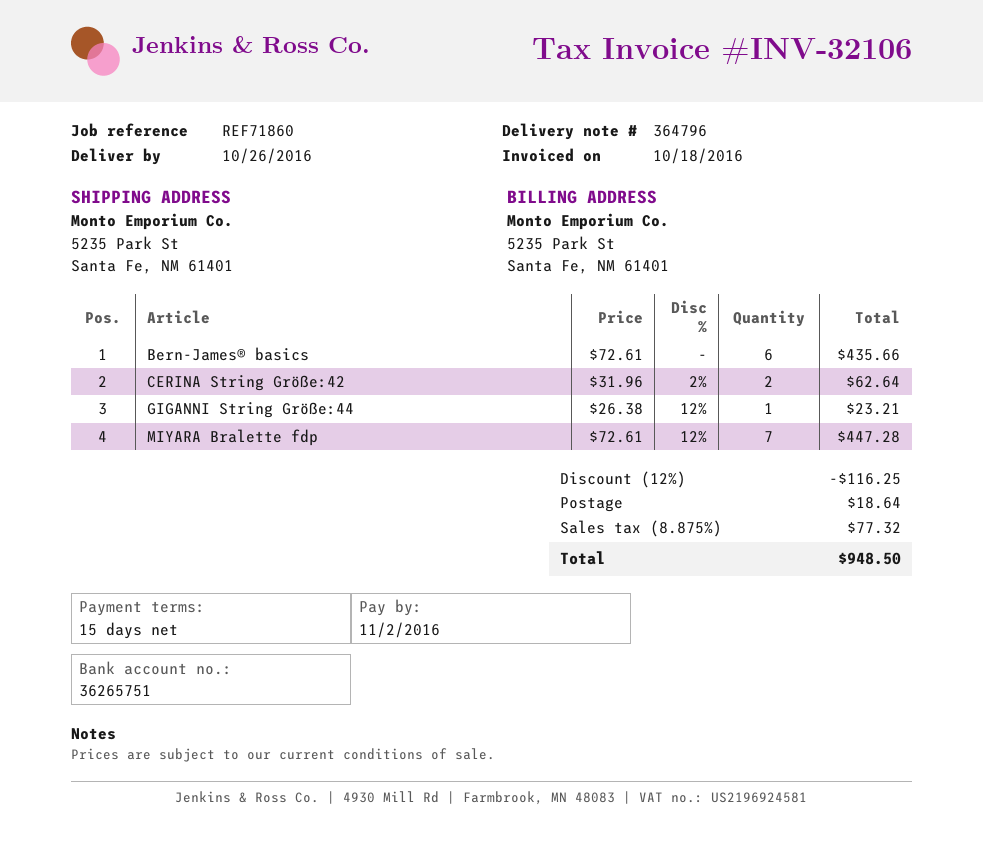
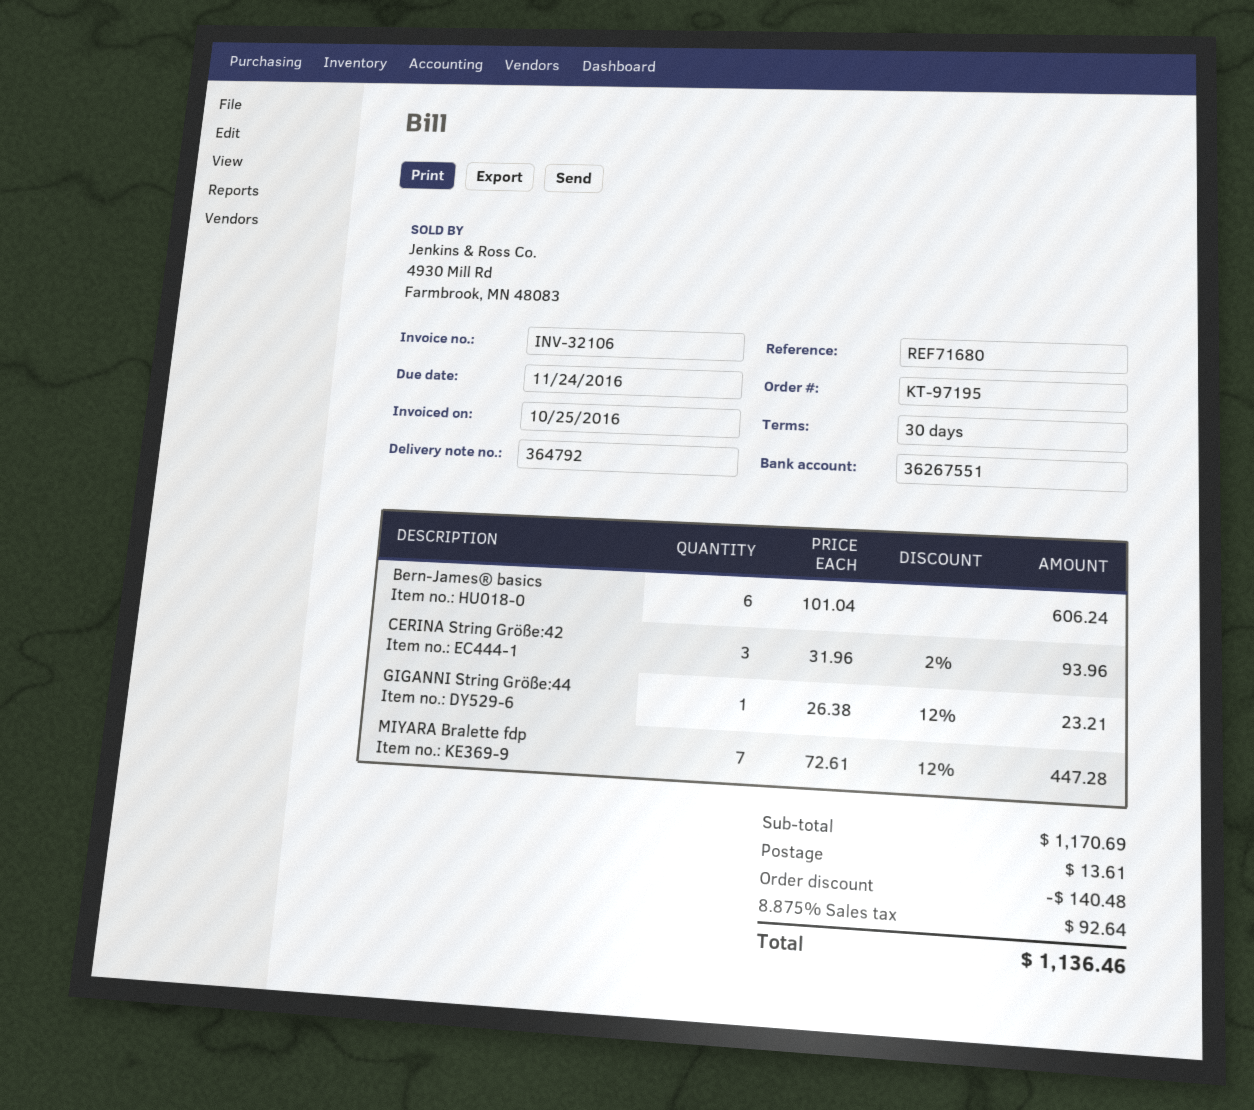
delivery note number: 364796 -> 364792
invoice date: 2016-10-18 -> 2016-10-25
payment terms: 15 days -> 30 days
due date: 2016-11-02 -> 2016-11-24
reference: REF71860 -> REF71680
bank account: 36265751 -> 36267551
Bern-James® basics: 6 x 72.61 = 435.66 -> 6 x 101.04 = 606.24
CERINA String Größe:42: 2 x 31.96 - 2% = 62.64 -> 3 x 31.96 - 2% = 93.96
discount: 116.25 -> 140.48
shipping: 18.64 -> 13.61
tax: 8.875% = 77.32 -> 8.875% = 92.64
total: 948.50 -> 1136.46

